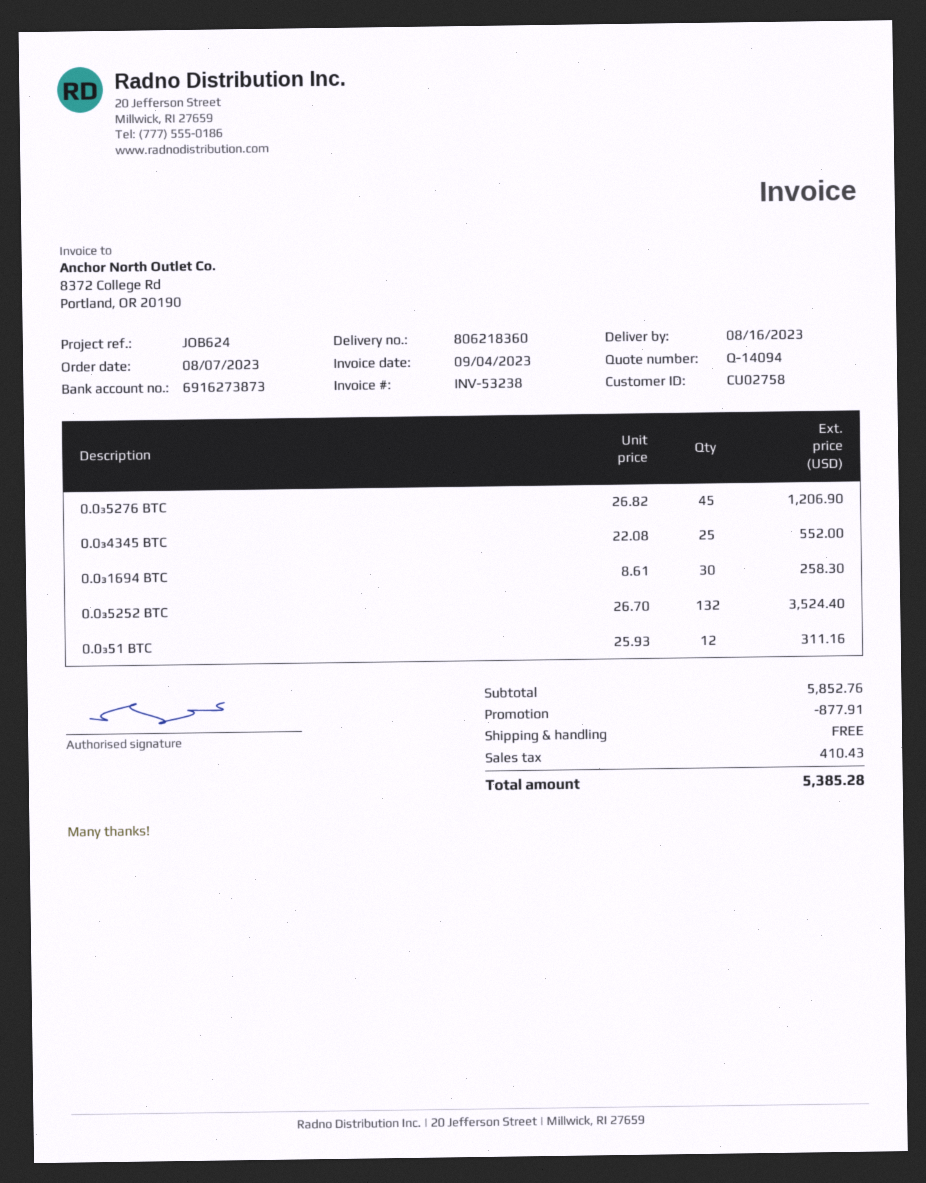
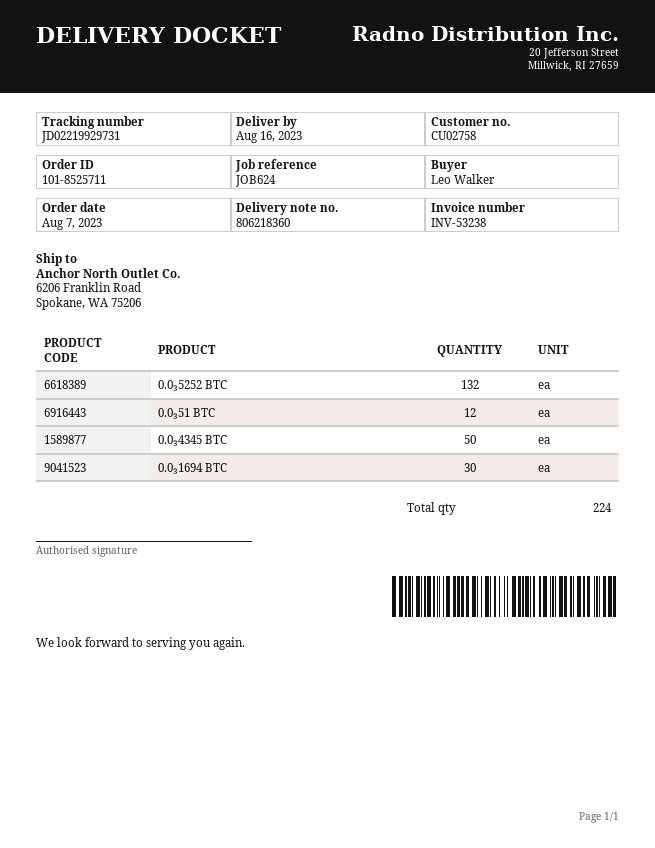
0.0₃5276 BTC: 45 -> none
0.0₃4345 BTC: 25 -> 50

